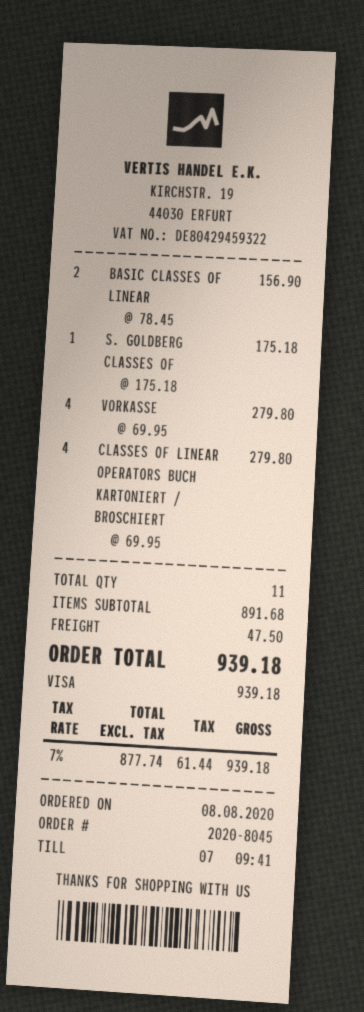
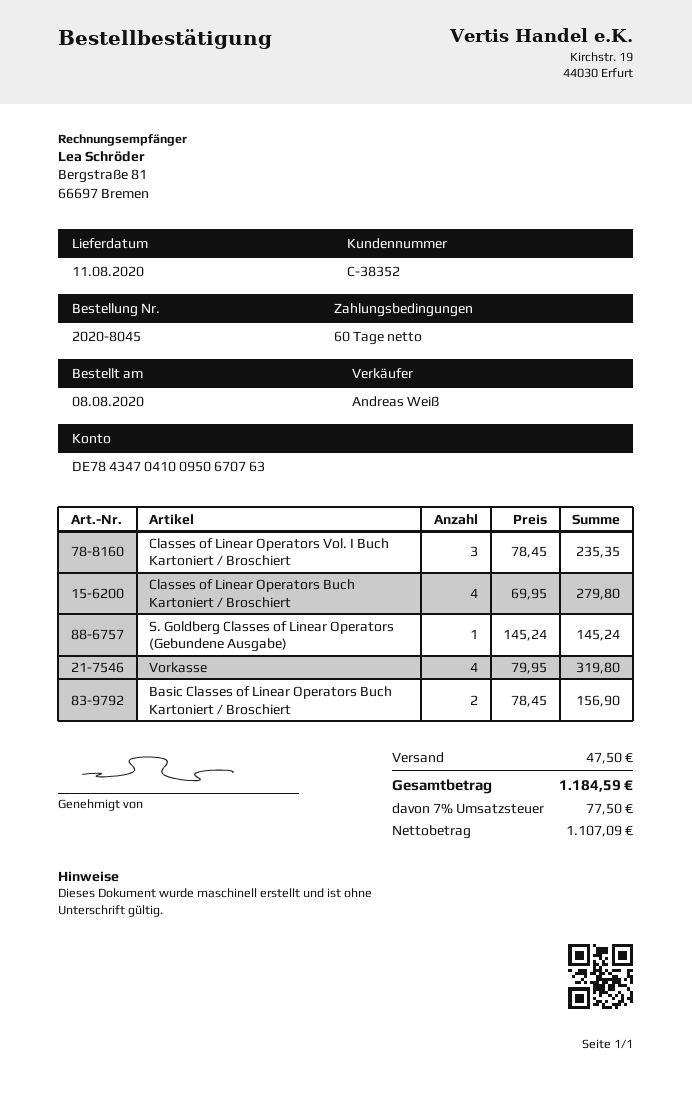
S. GOLDBERG CLASSES OF: 1 x 175.18 = 175.18 -> 1 x 145.24 = 145.24
VORKASSE: 4 x 69.95 = 279.80 -> 4 x 79.95 = 319.80
Classes of Linear Operators Vol. I Buch Kartoniert / Broschiert: none -> 3 x 78.45 = 235.35
net: 877.74 -> 1107.09
tax: 7% = 61.44 -> 7% = 77.50
total: 939.18 -> 1184.59

